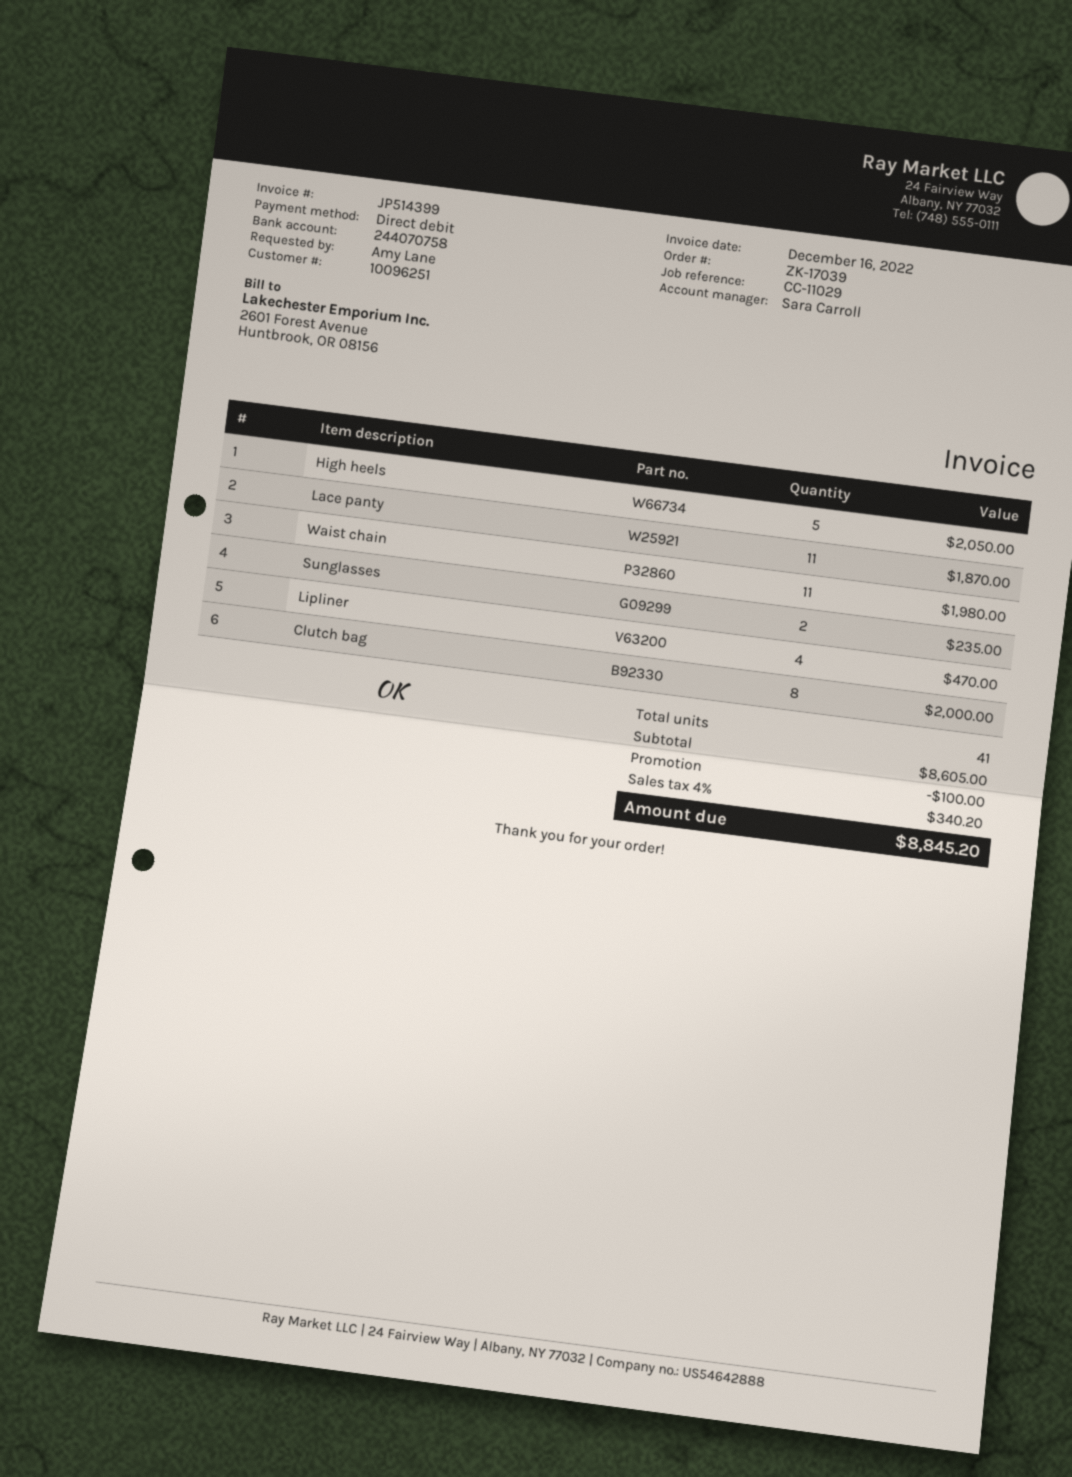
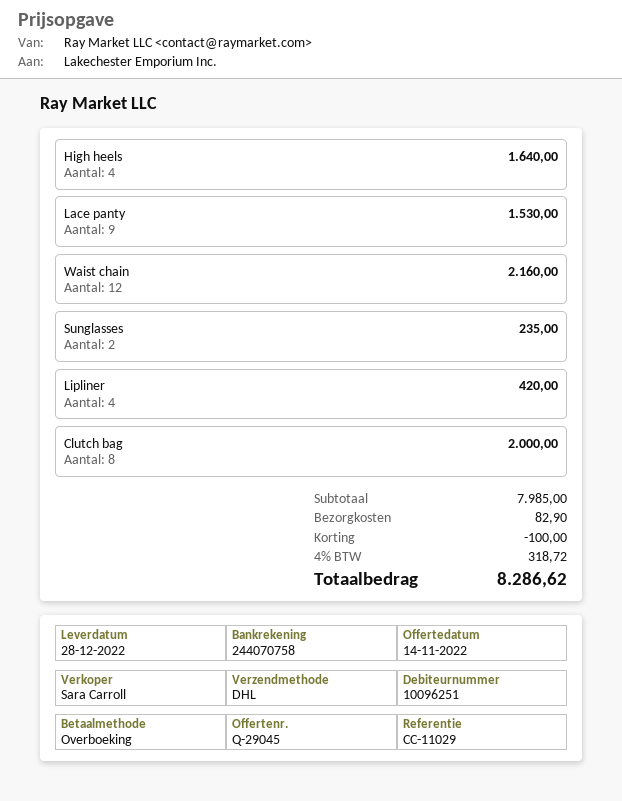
payment method: direct debit -> bank transfer
High heels: 5 for 2050.00 -> 4 for 1640.00
Lace panty: 11 for 1870.00 -> 9 for 1530.00
Waist chain: 11 for 1980.00 -> 12 for 2160.00
Lipliner: 4 for 470.00 -> 4 for 420.00
subtotal: 8605.00 -> 7985.00
shipping: none -> 82.90
tax: 4% = 340.20 -> 4% = 318.72
total: 8845.20 -> 8286.62

